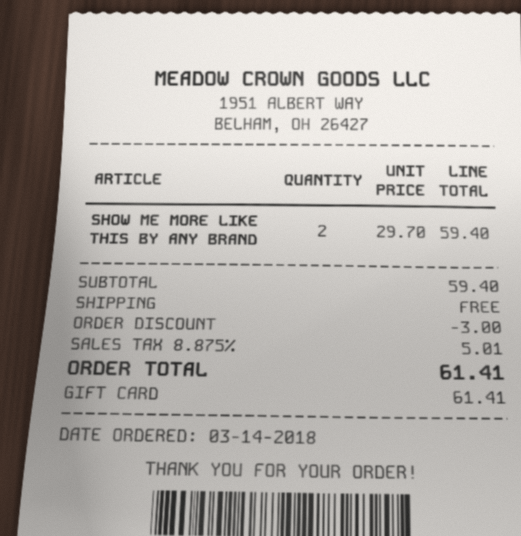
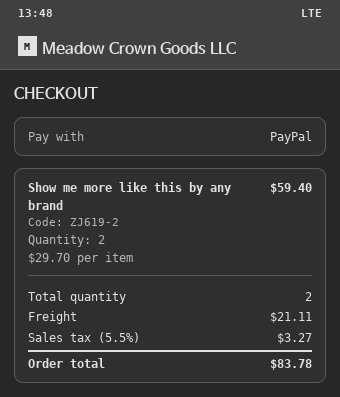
payment method: gift card -> PayPal
discount: 3.00 -> none
shipping: 0.00 -> 21.11
tax: 8.875% = 5.01 -> 5.5% = 3.27
total: 61.41 -> 83.78

